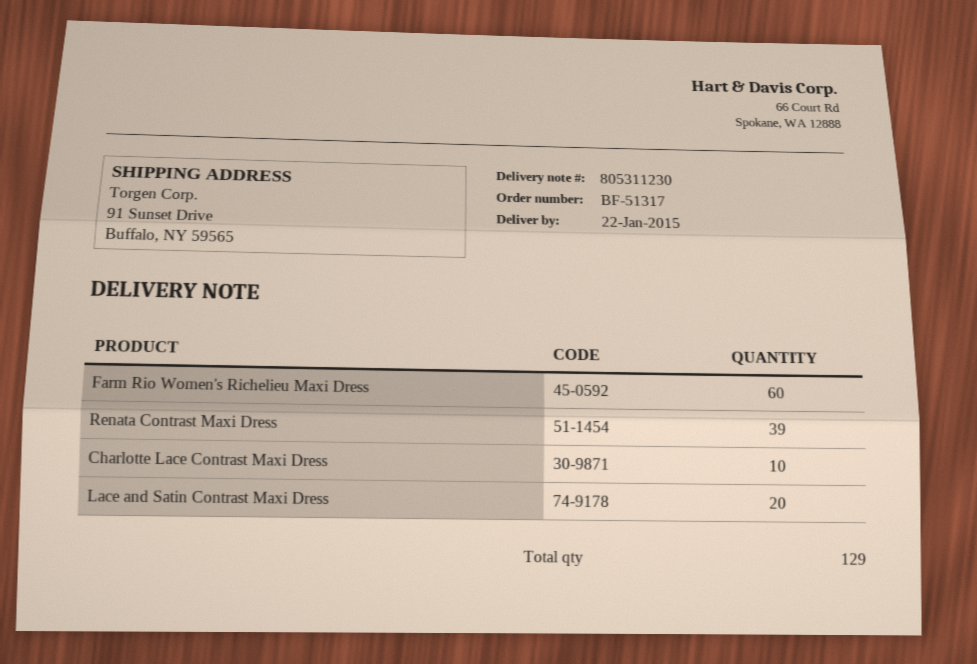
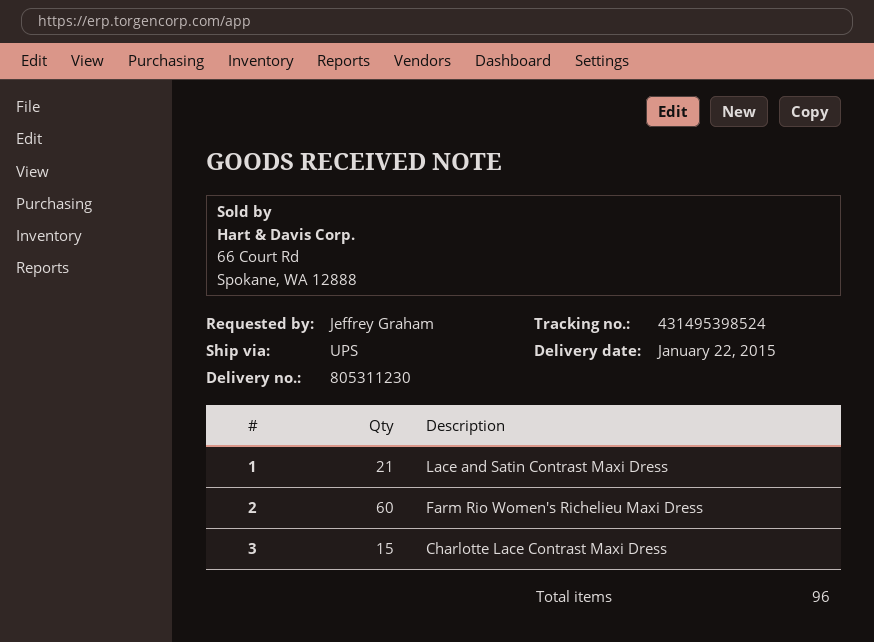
Renata Contrast Maxi Dress: 39 -> none
Charlotte Lace Contrast Maxi Dress: 10 -> 15
Lace and Satin Contrast Maxi Dress: 20 -> 21
total quantity: 129 -> 96

